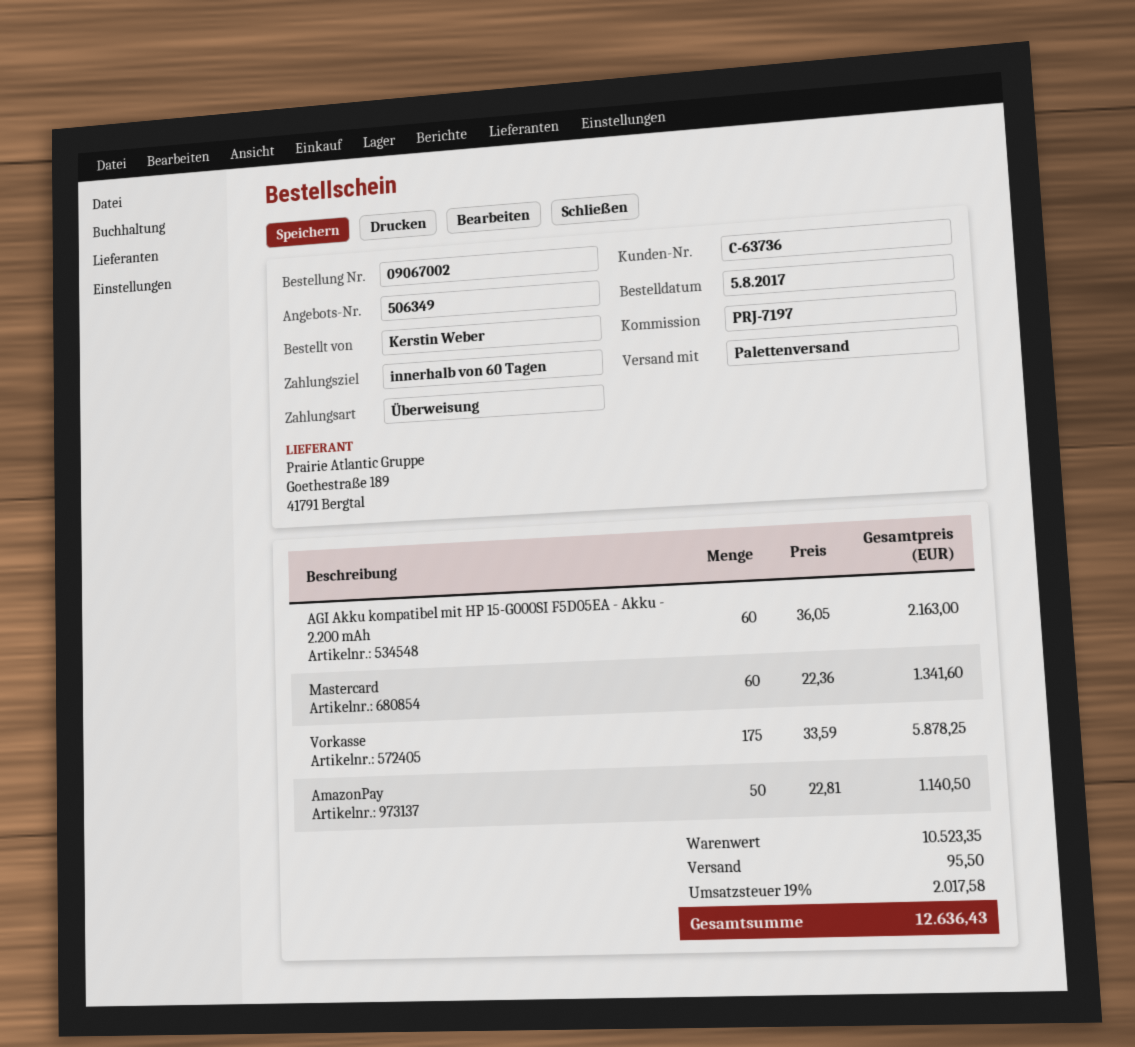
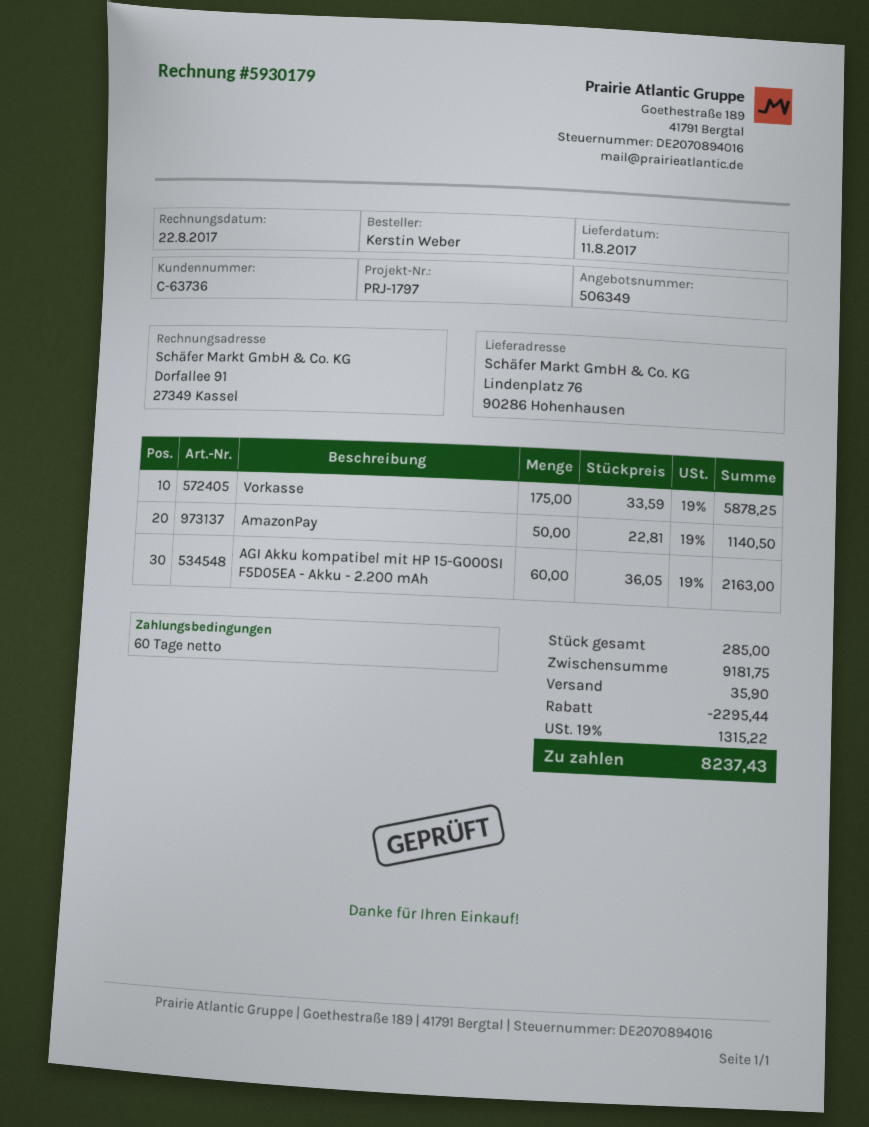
reference: PRJ-7197 -> PRJ-1797
Mastercard: 60 x 22.36 = 1341.60 -> none
subtotal: 10523.35 -> 9181.75
discount: none -> 2295.44
shipping: 95.50 -> 35.90
tax: 19% = 2017.58 -> 19% = 1315.22
total: 12636.43 -> 8237.43

